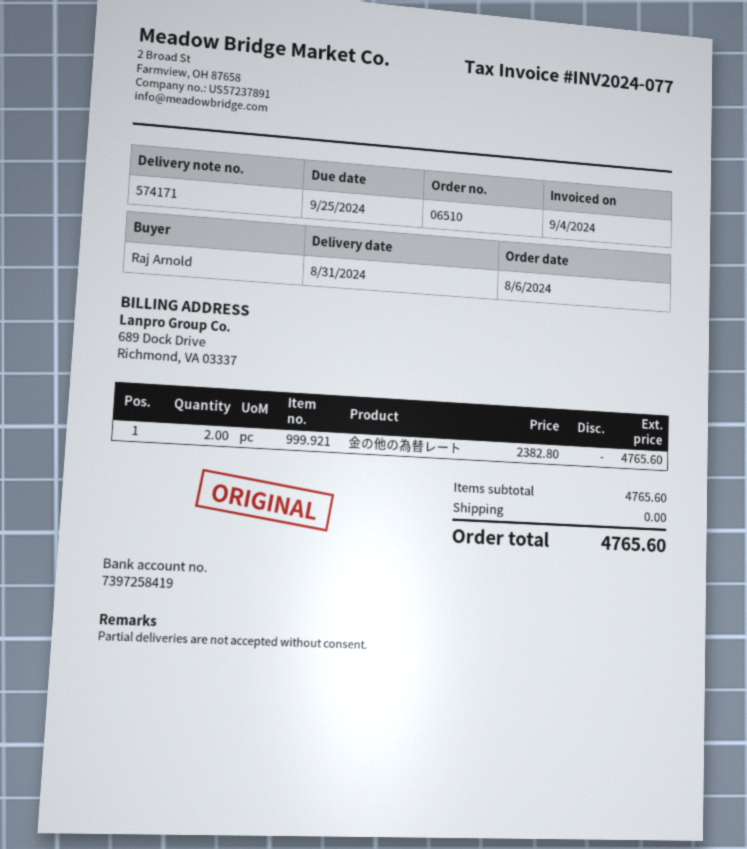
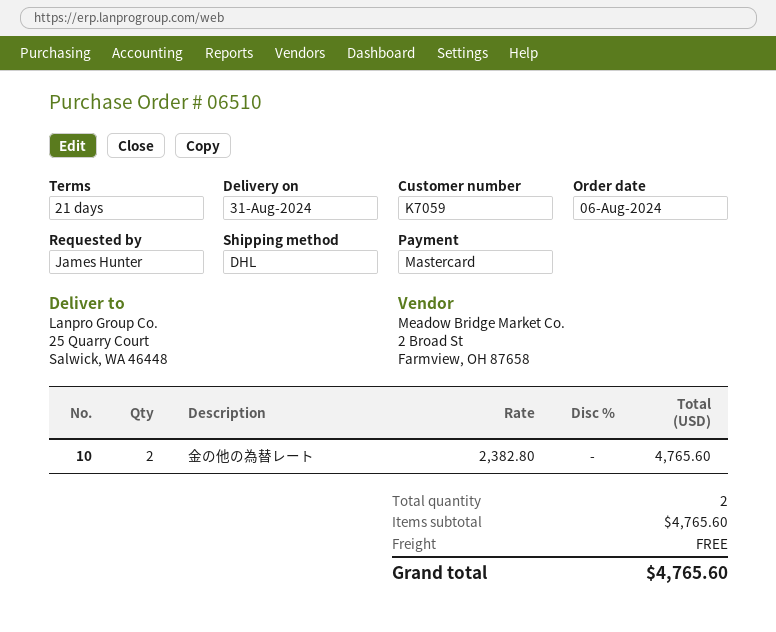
ordered by: Raj Arnold -> James Hunter

